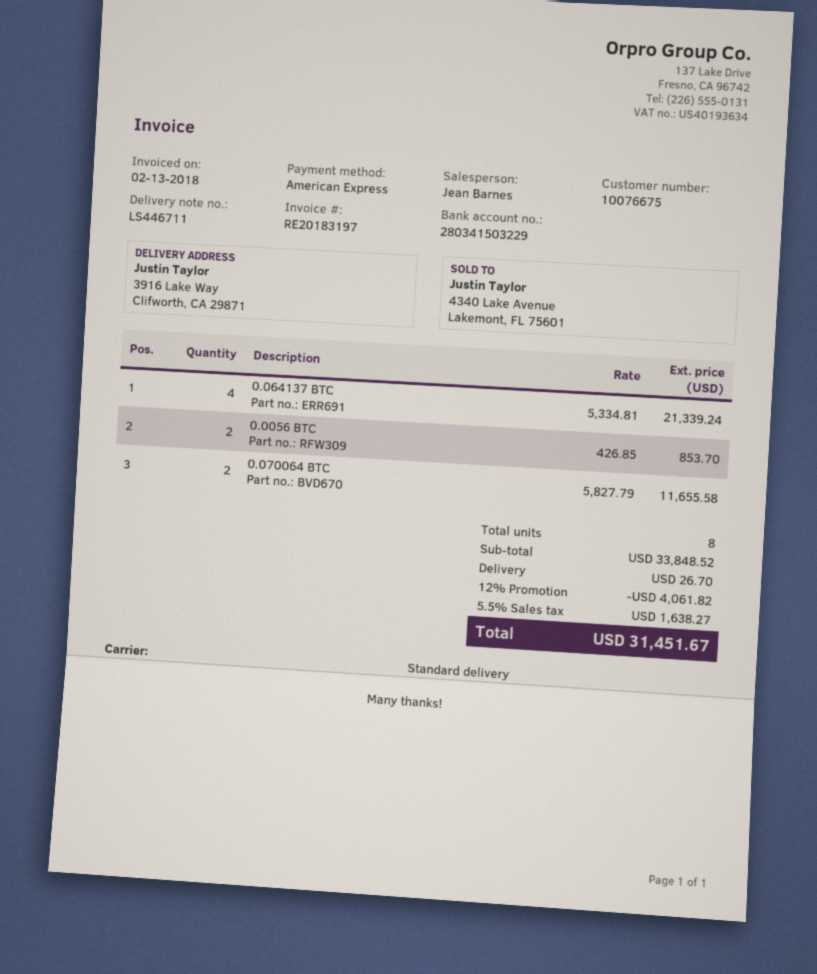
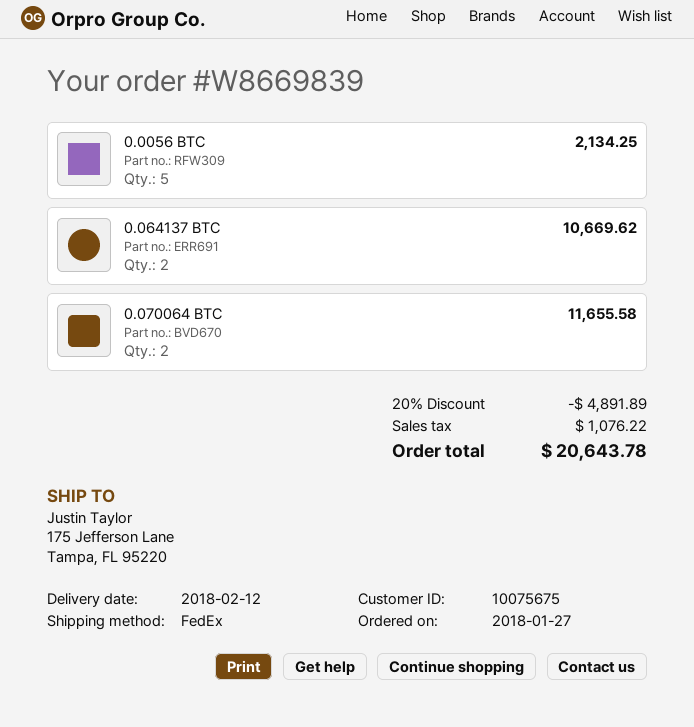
customer number: 10076675 -> 10075675
shipping method: standard -> FedEx
ship to: 3916 Lake Way, Clifworth, CA 29871 -> 175 Jefferson Lane, Tampa, FL 95220
0.064137 BTC: 4 for 21339.24 -> 2 for 10669.62
0.0056 BTC: 2 for 853.70 -> 5 for 2134.25
discount: 12% = 4061.82 -> 20% = 4891.89
shipping: 26.70 -> none
tax: 1638.27 -> 1076.22
total: 31451.67 -> 20643.78

